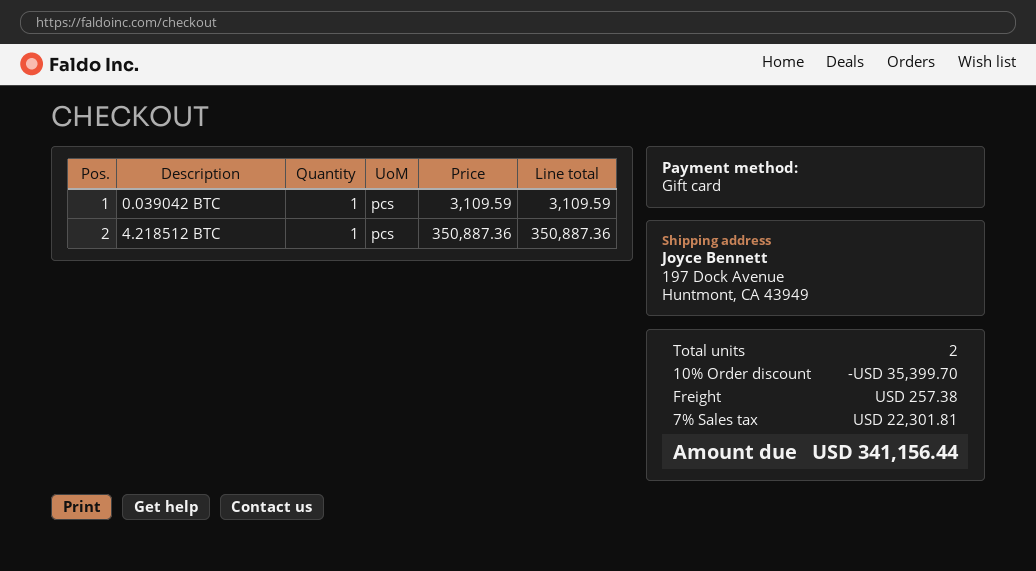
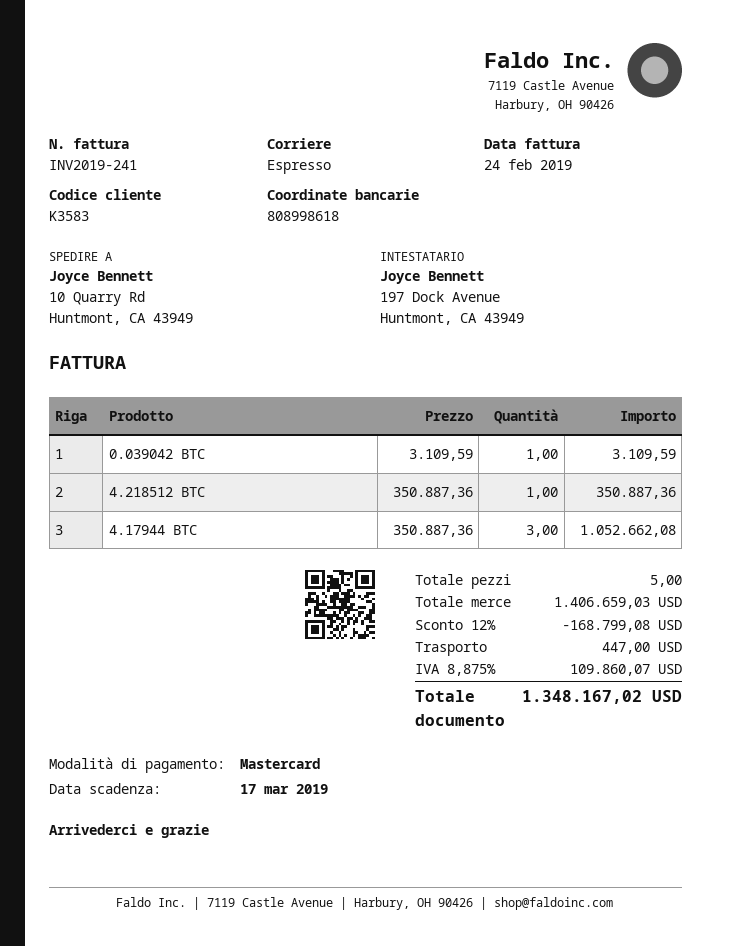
payment method: gift card -> Mastercard
ship to: 197 Dock Avenue, Huntmont, CA 43949 -> 10 Quarry Rd, Huntmont, CA 43949
4.17944 BTC: none -> 3 x 350887.36 = 1052662.08
total quantity: 2 -> 5
discount: 10% = 35399.70 -> 12% = 168799.08
shipping: 257.38 -> 447.00
tax: 7% = 22301.81 -> 8.875% = 109860.07
total: 341156.44 -> 1348167.02

